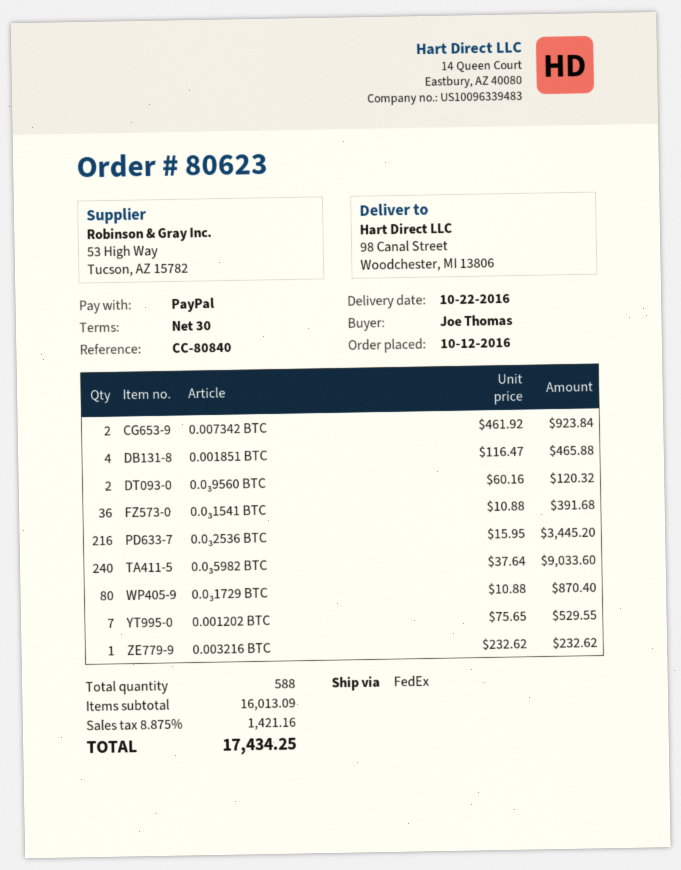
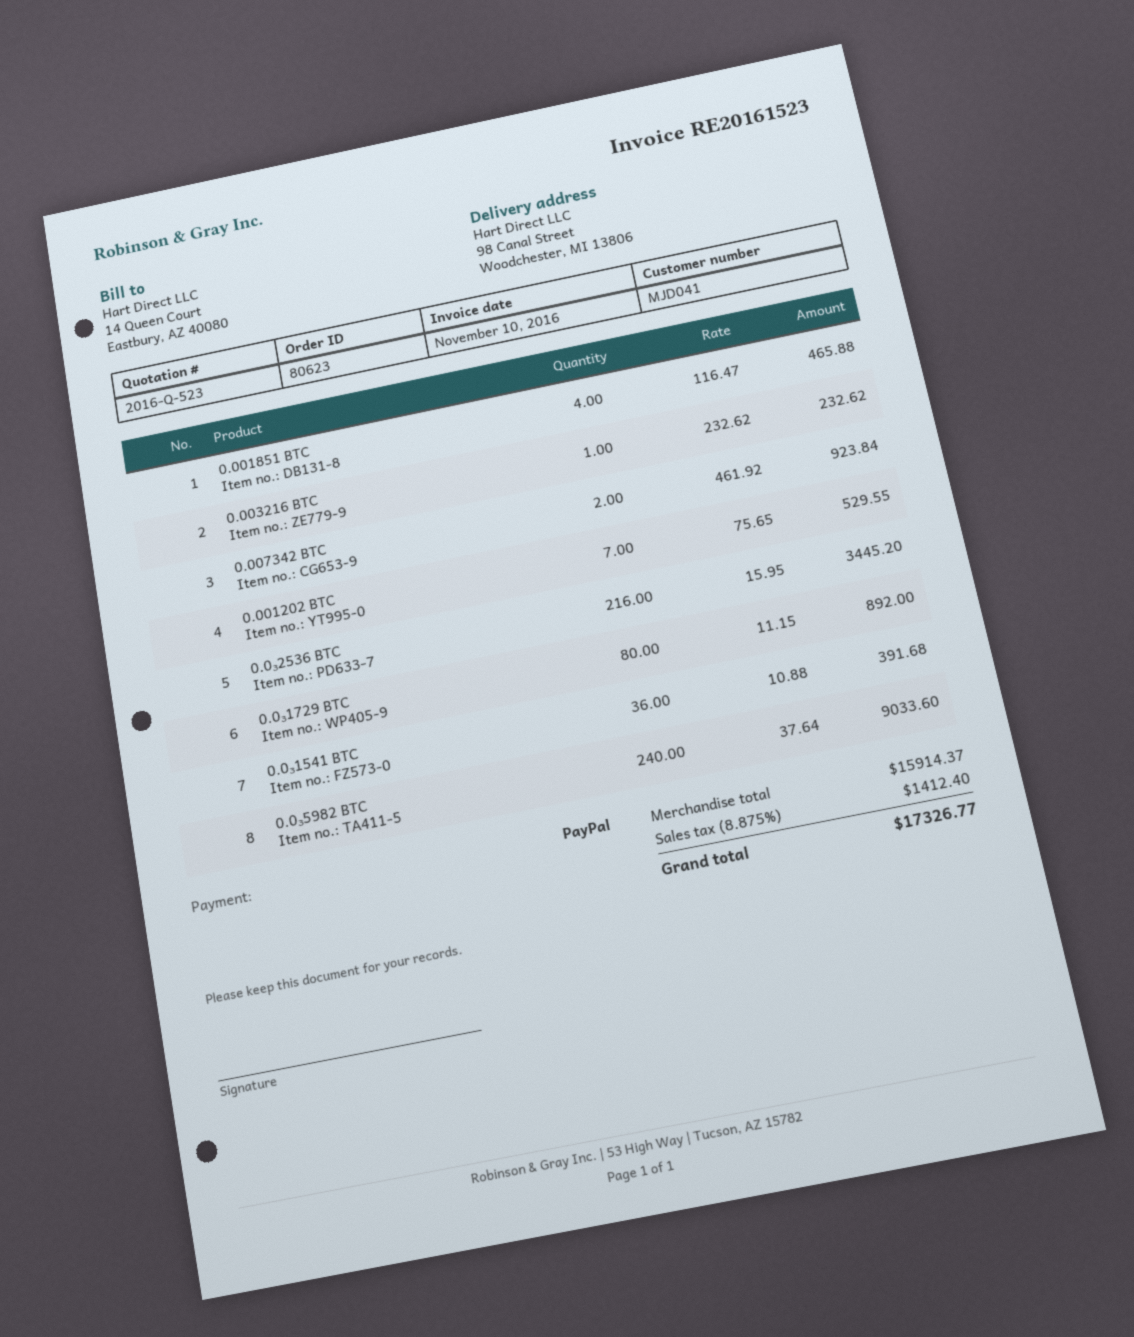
0.0₃9560 BTC: 2 x 60.16 = 120.32 -> none
0.0₃1729 BTC: 80 x 10.88 = 870.40 -> 80 x 11.15 = 892.00
subtotal: 16013.09 -> 15914.37
tax: 8.875% = 1421.16 -> 8.875% = 1412.40
total: 17434.25 -> 17326.77

